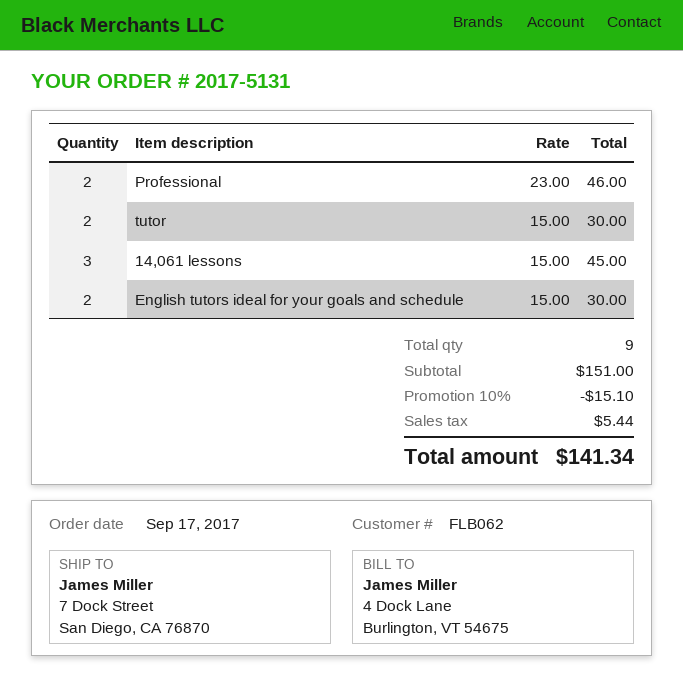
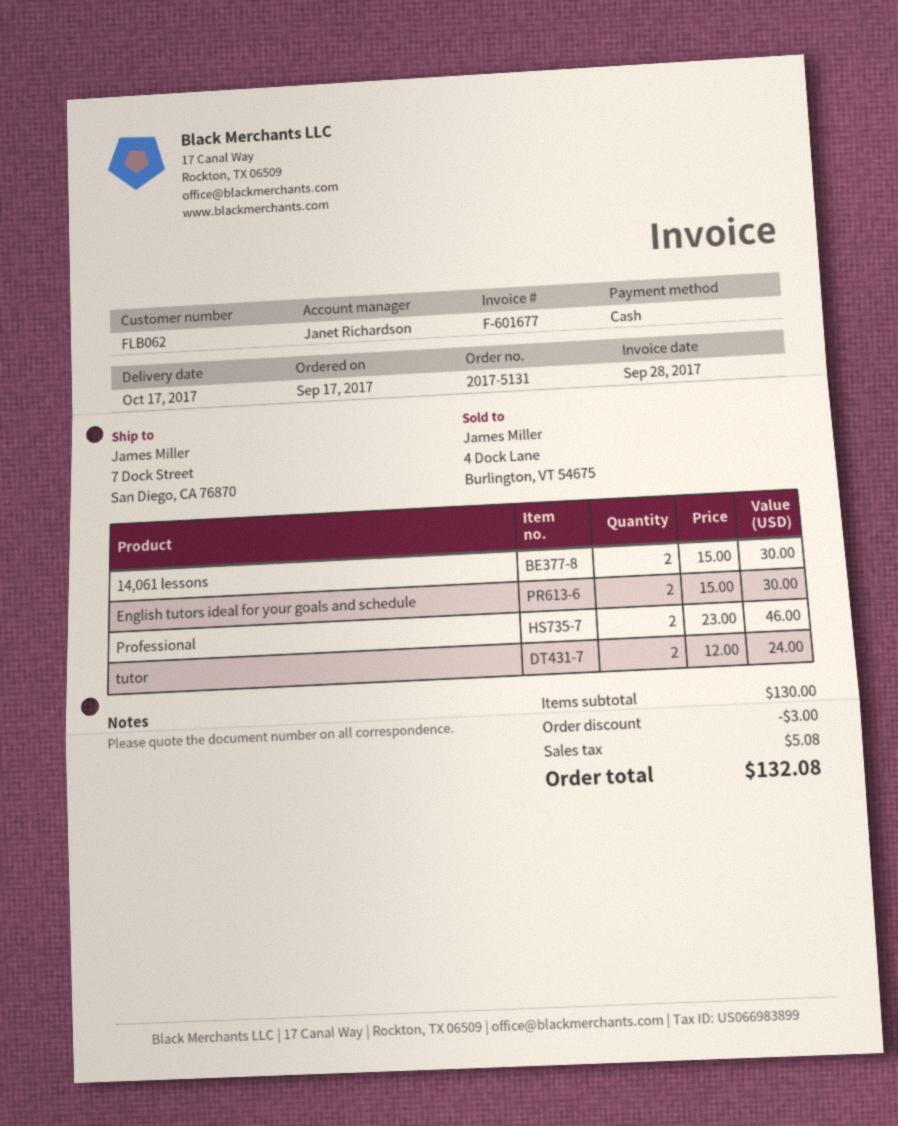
tutor: 2 x 15.00 = 30.00 -> 2 x 12.00 = 24.00
14,061 lessons: 3 x 15.00 = 45.00 -> 2 x 15.00 = 30.00
subtotal: 151.00 -> 130.00
discount: 15.10 -> 3.00
tax: 5.44 -> 5.08
total: 141.34 -> 132.08

